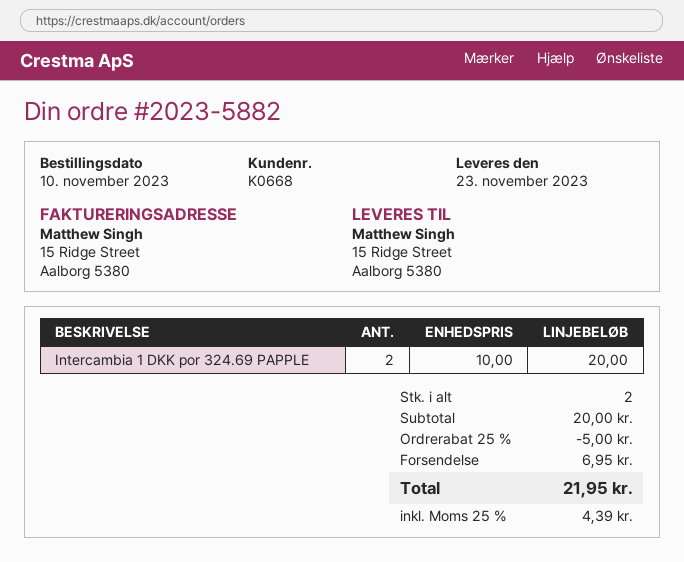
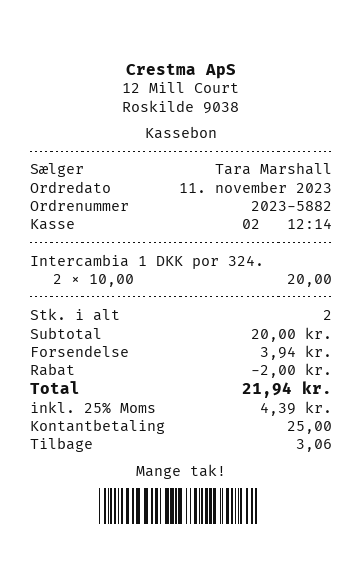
order date: 2023-11-10 -> 2023-11-11
discount: 5.00 -> 2.00
shipping: 6.95 -> 3.94
total: 21.95 -> 21.94

